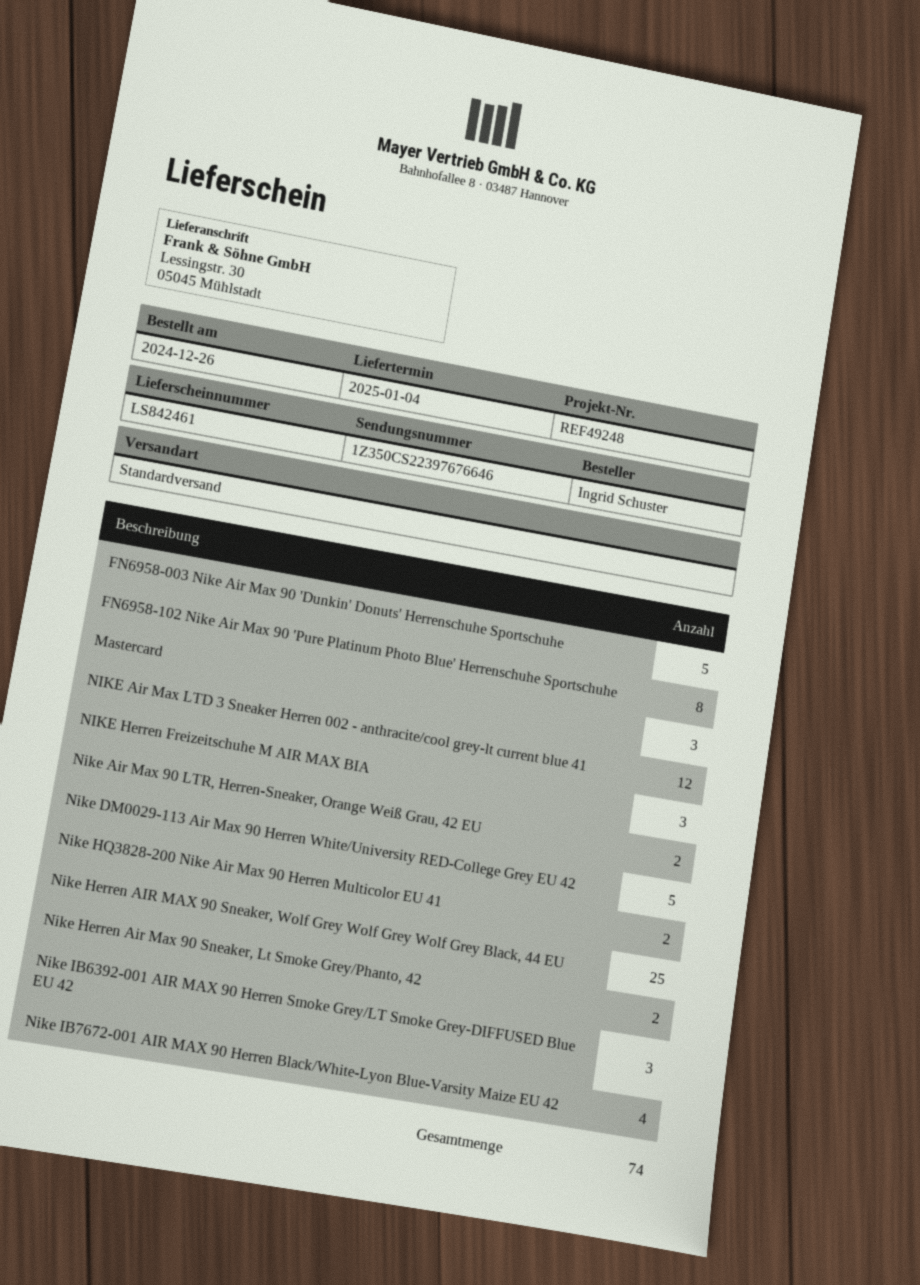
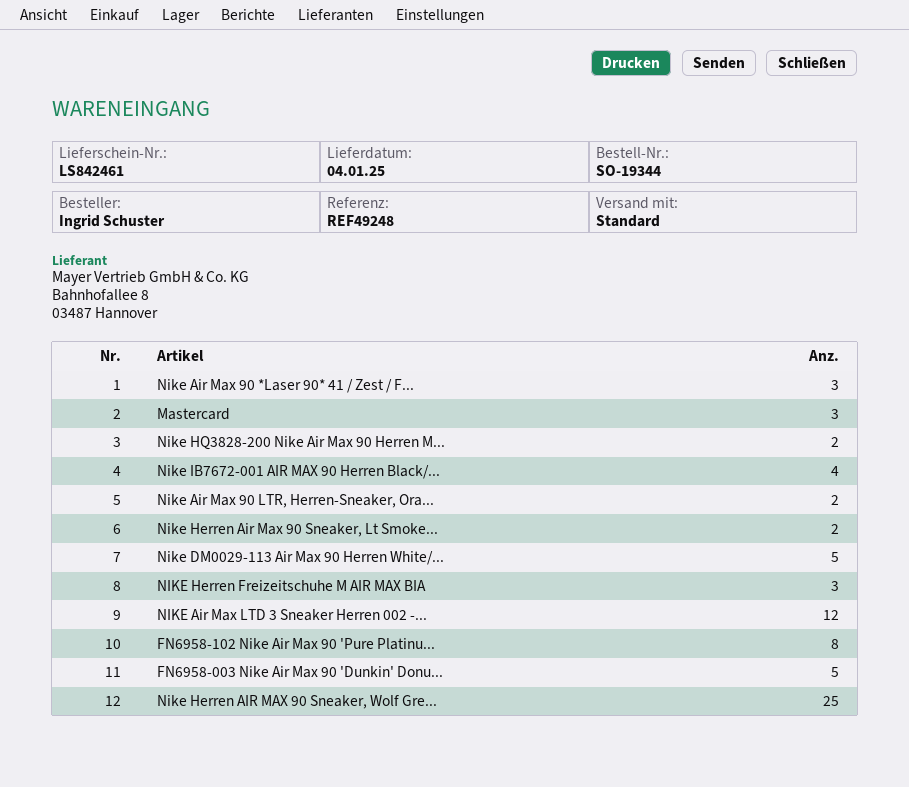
Nike IB6392-001 AIR MAX 90 Herren Smoke Grey/LT Smoke Grey-DIFFUSED Blue EU 42: 3 -> none
Nike Air Max 90 *Laser 90* 41 / Zest / F...: none -> 3

